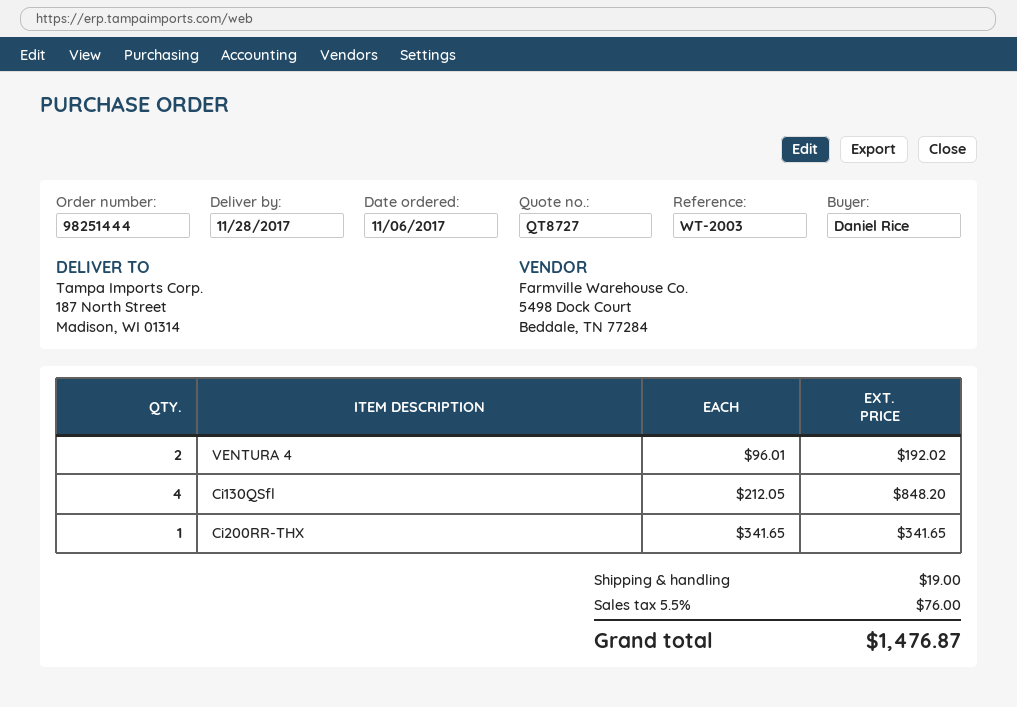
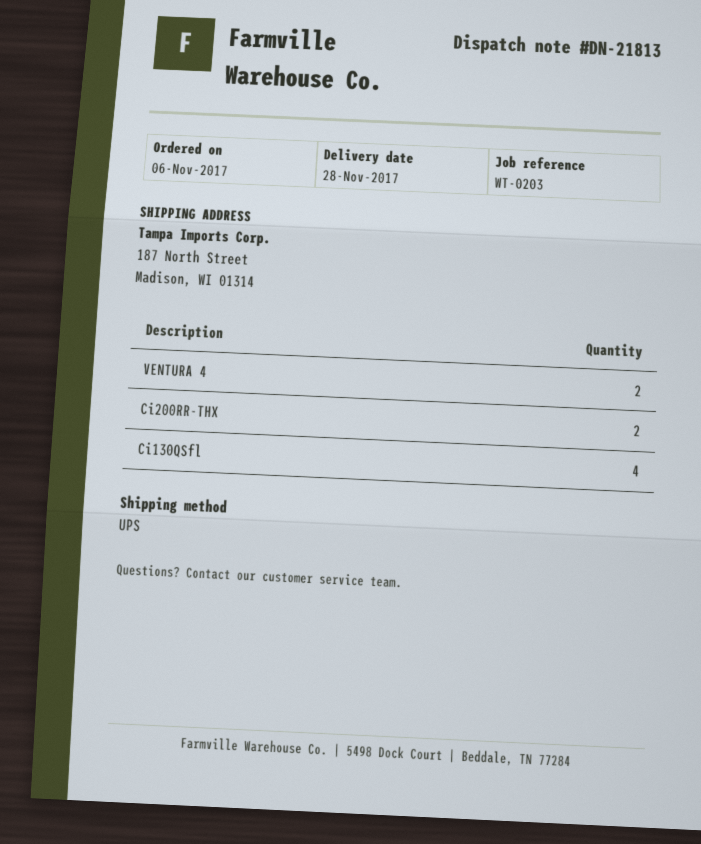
reference: WT-2003 -> WT-0203
Ci200RR-THX: 1 -> 2

